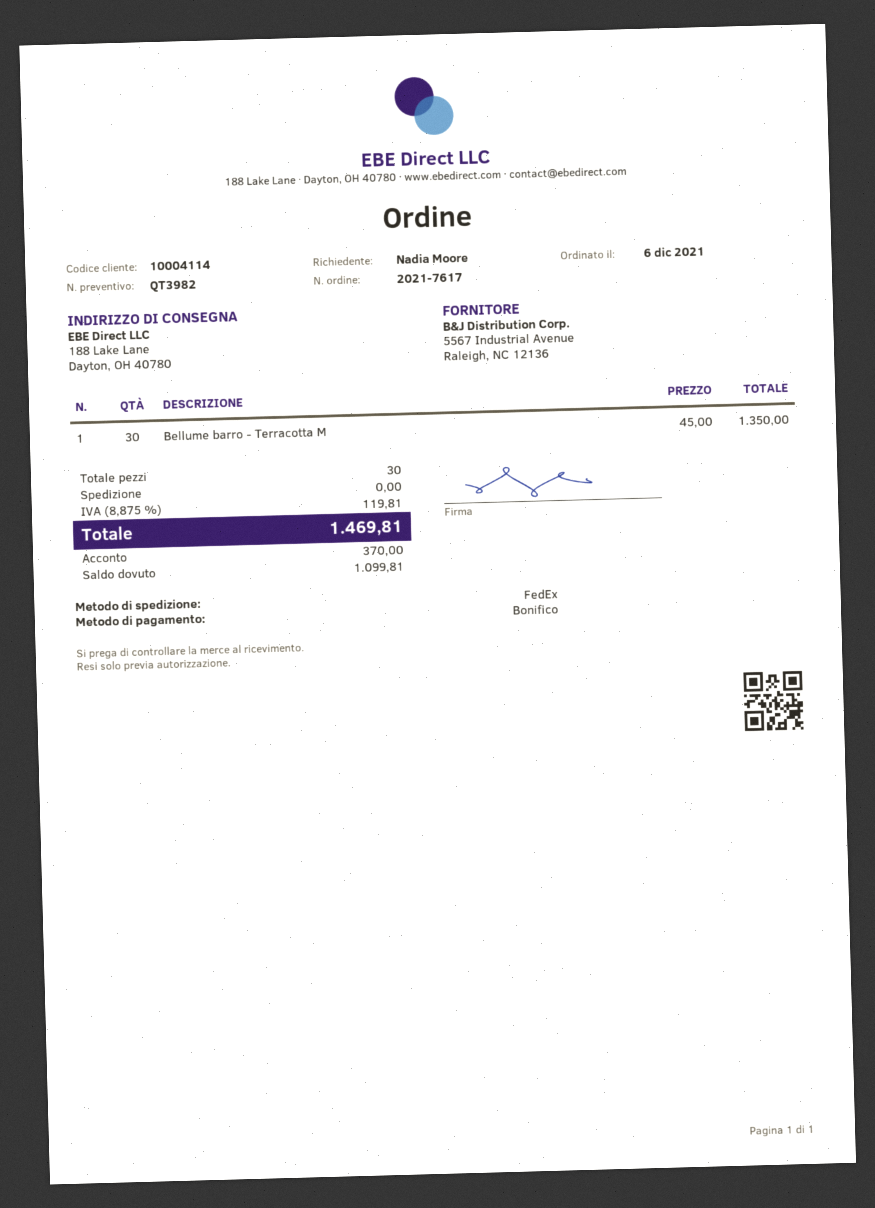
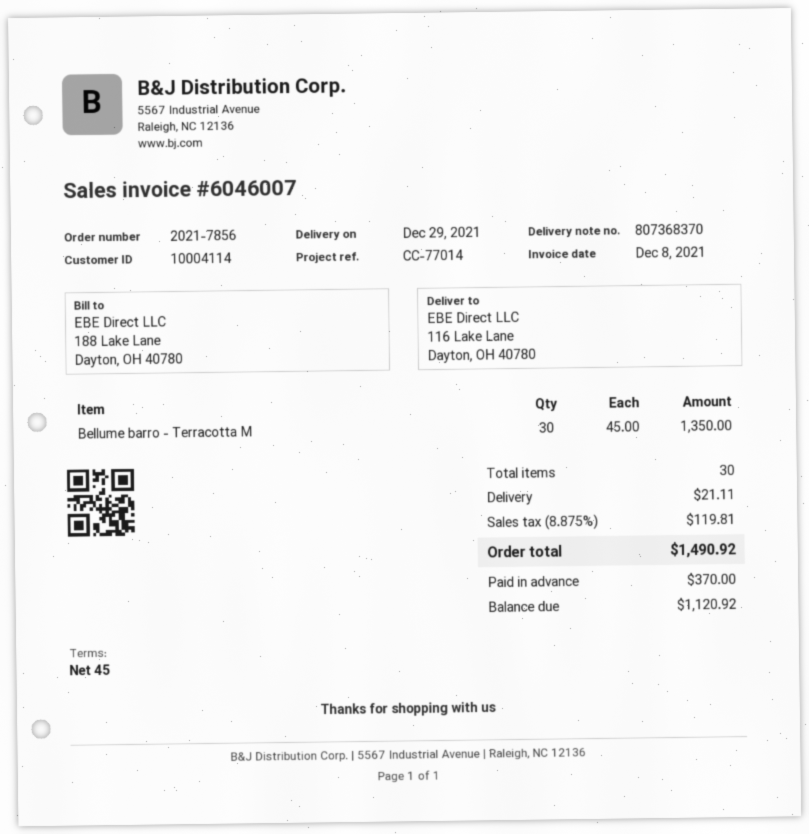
order number: 2021-7617 -> 2021-7856
ship to: 188 Lake Lane, Dayton, OH 40780 -> 116 Lake Lane, Dayton, OH 40780
shipping: 0.00 -> 21.11
total: 1469.81 -> 1490.92
balance: 1099.81 -> 1120.92

